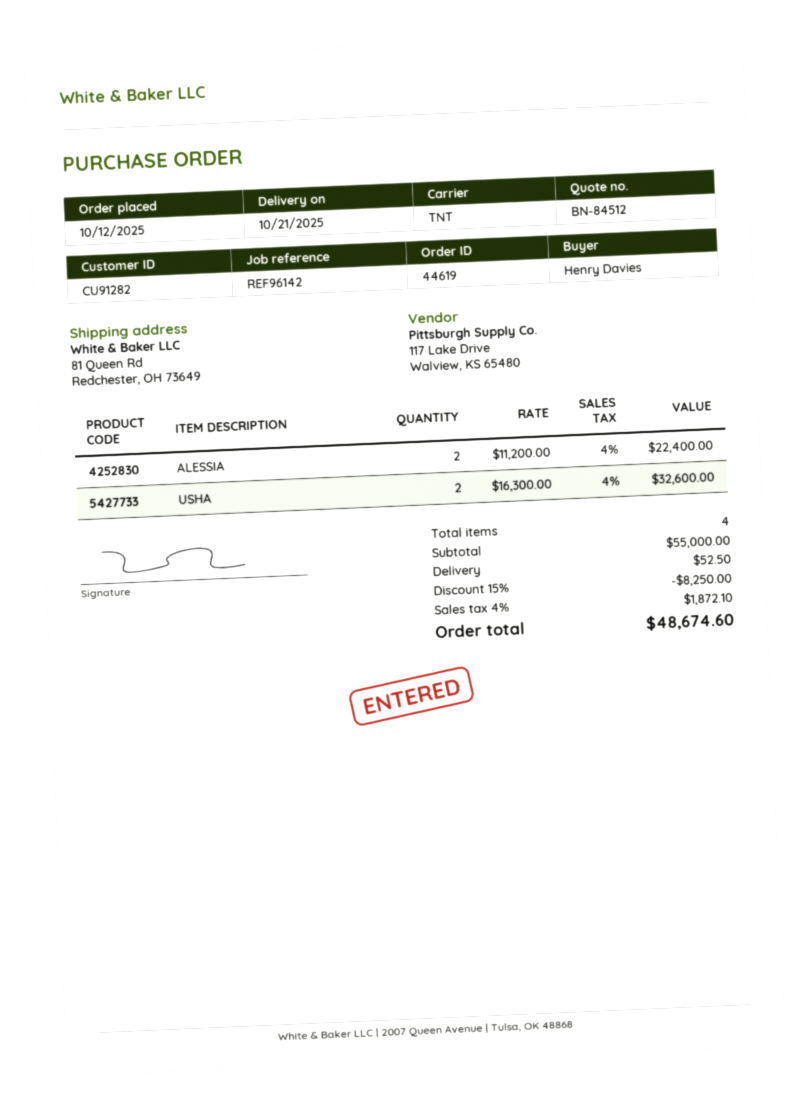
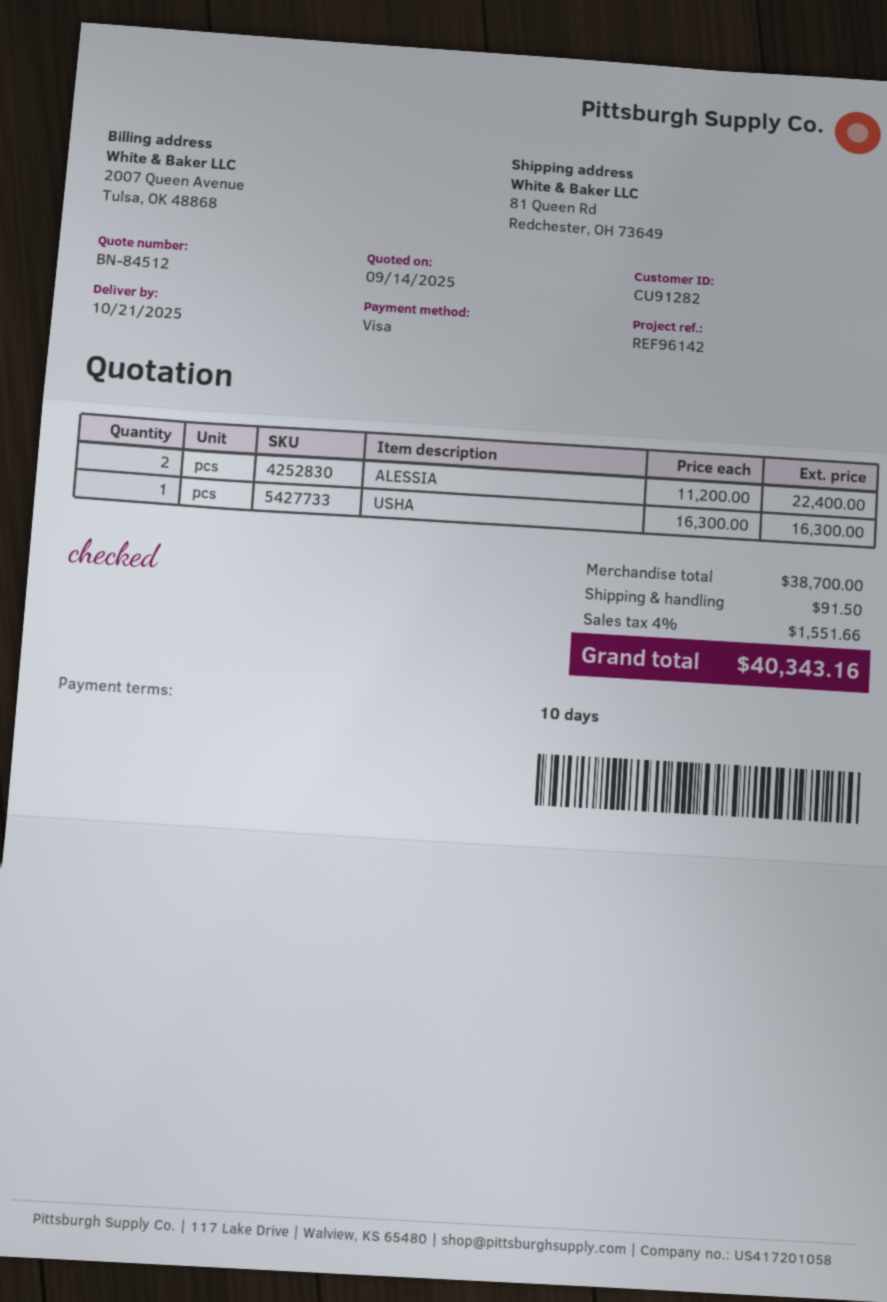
USHA: 2 x 16300.00 = 32600.00 -> 1 x 16300.00 = 16300.00
subtotal: 55000.00 -> 38700.00
discount: 15% = 8250.00 -> none
shipping: 52.50 -> 91.50
tax: 4% = 1872.10 -> 4% = 1551.66
total: 48674.60 -> 40343.16

